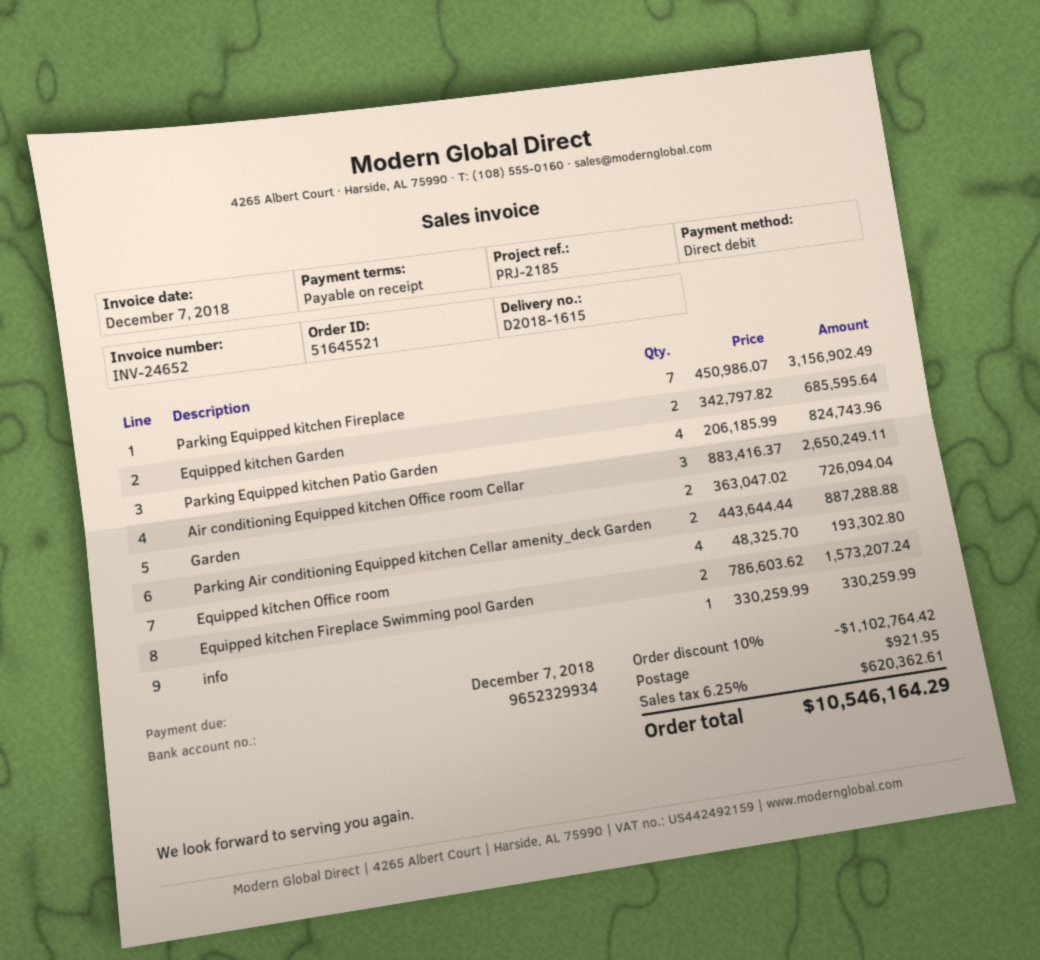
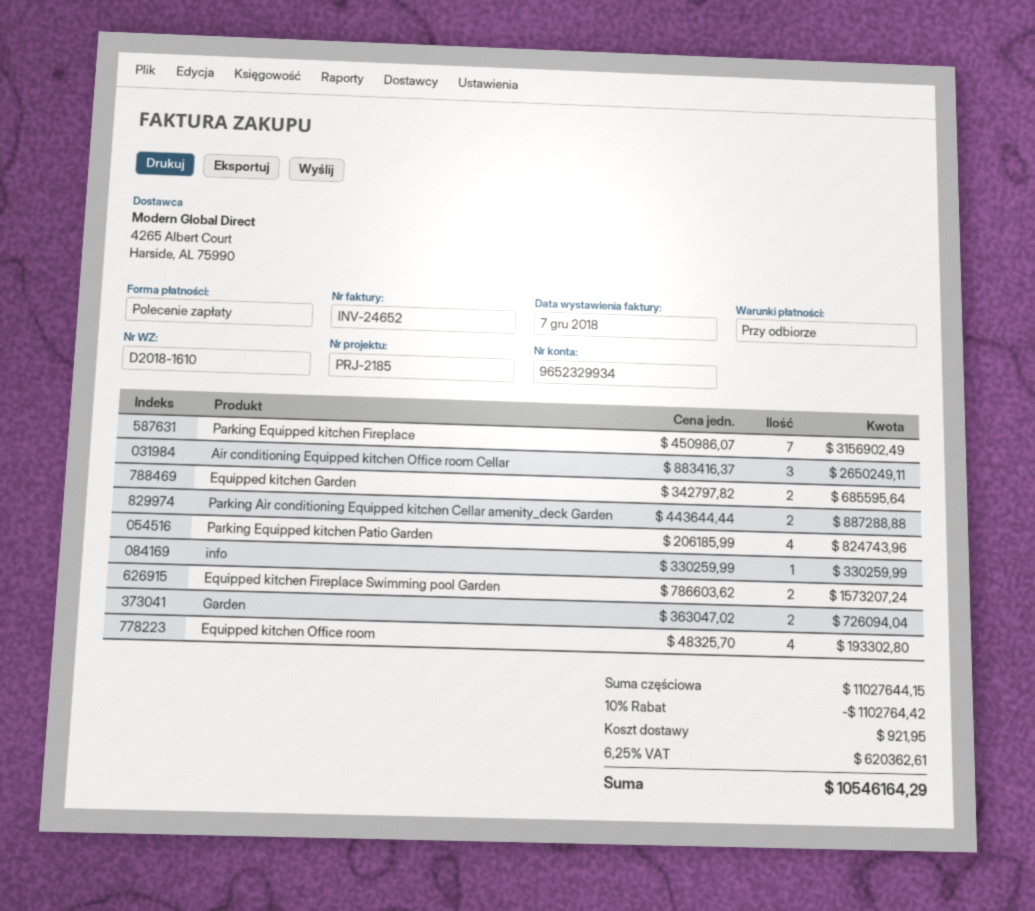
delivery note number: D2018-1615 -> D2018-1610

